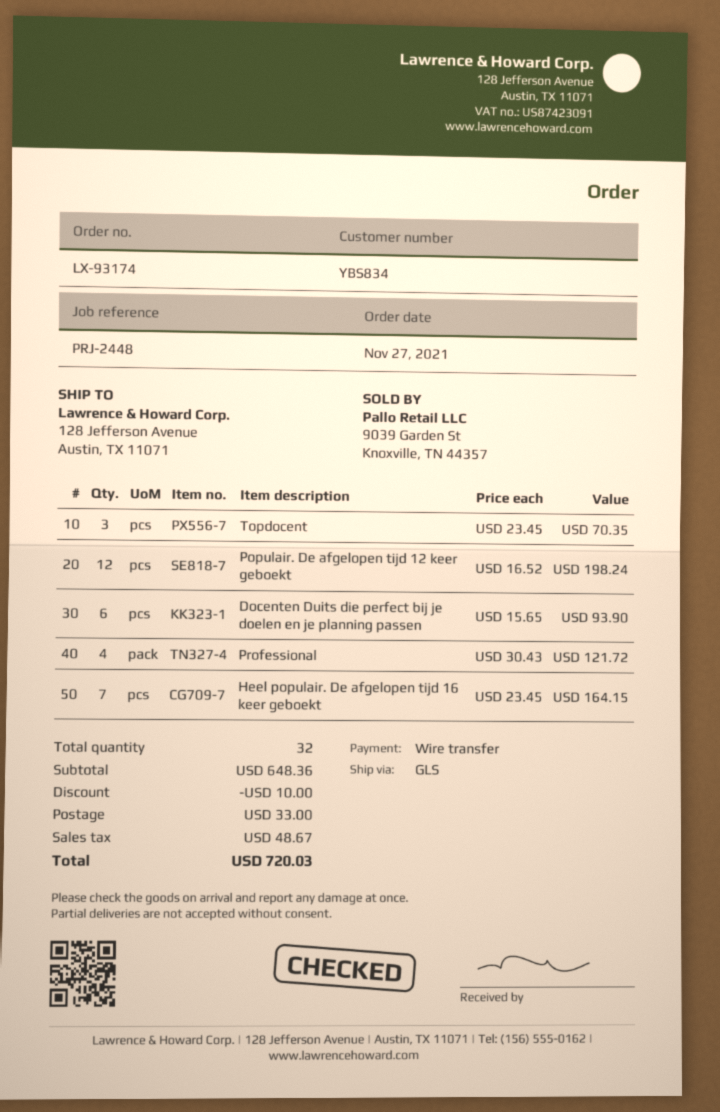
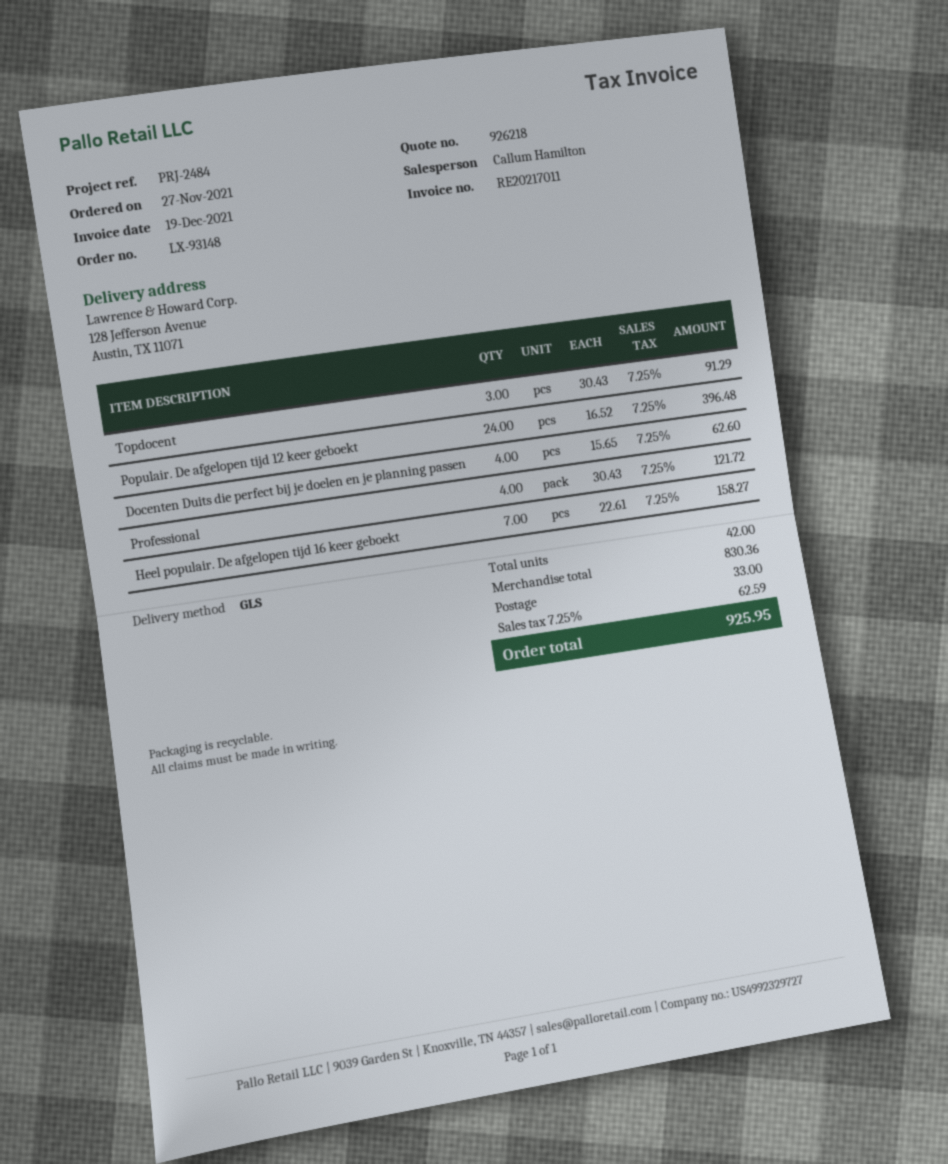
order number: LX-93174 -> LX-93148
reference: PRJ-2448 -> PRJ-2484
Topdocent: 3 x 23.45 = 70.35 -> 3 x 30.43 = 91.29
Populair. De afgelopen tijd 12 keer geboekt: 12 x 16.52 = 198.24 -> 24 x 16.52 = 396.48
Docenten Duits die perfect bij je doelen en je planning passen: 6 x 15.65 = 93.90 -> 4 x 15.65 = 62.60
Heel populair. De afgelopen tijd 16 keer geboekt: 7 x 23.45 = 164.15 -> 7 x 22.61 = 158.27
total quantity: 32 -> 42
subtotal: 648.36 -> 830.36
discount: 10.00 -> none
tax: 48.67 -> 62.59
total: 720.03 -> 925.95

